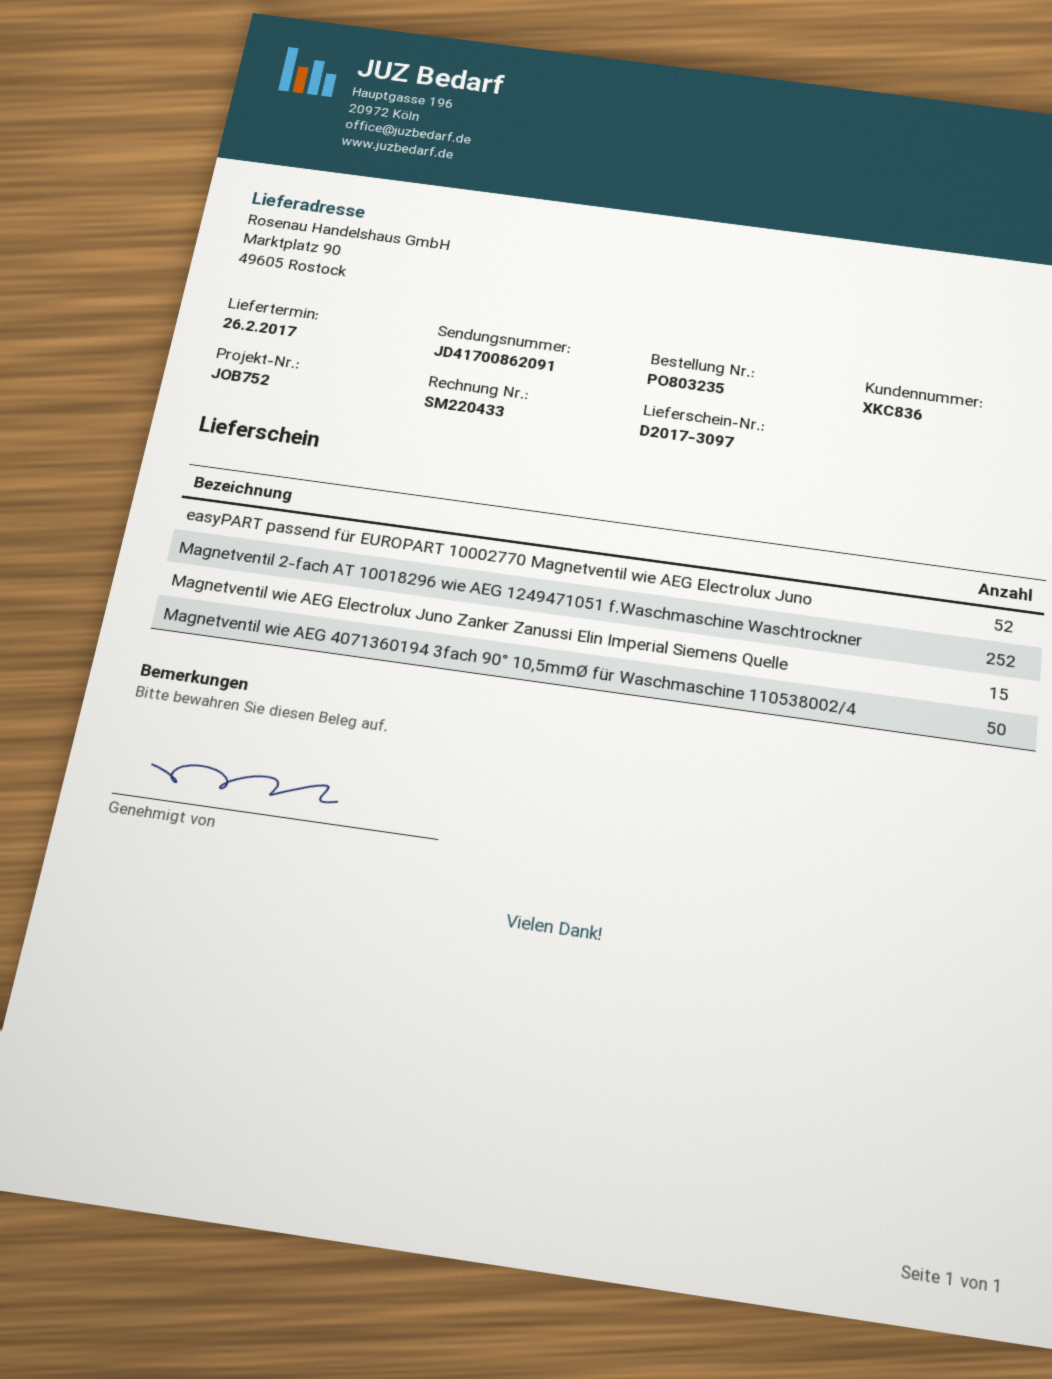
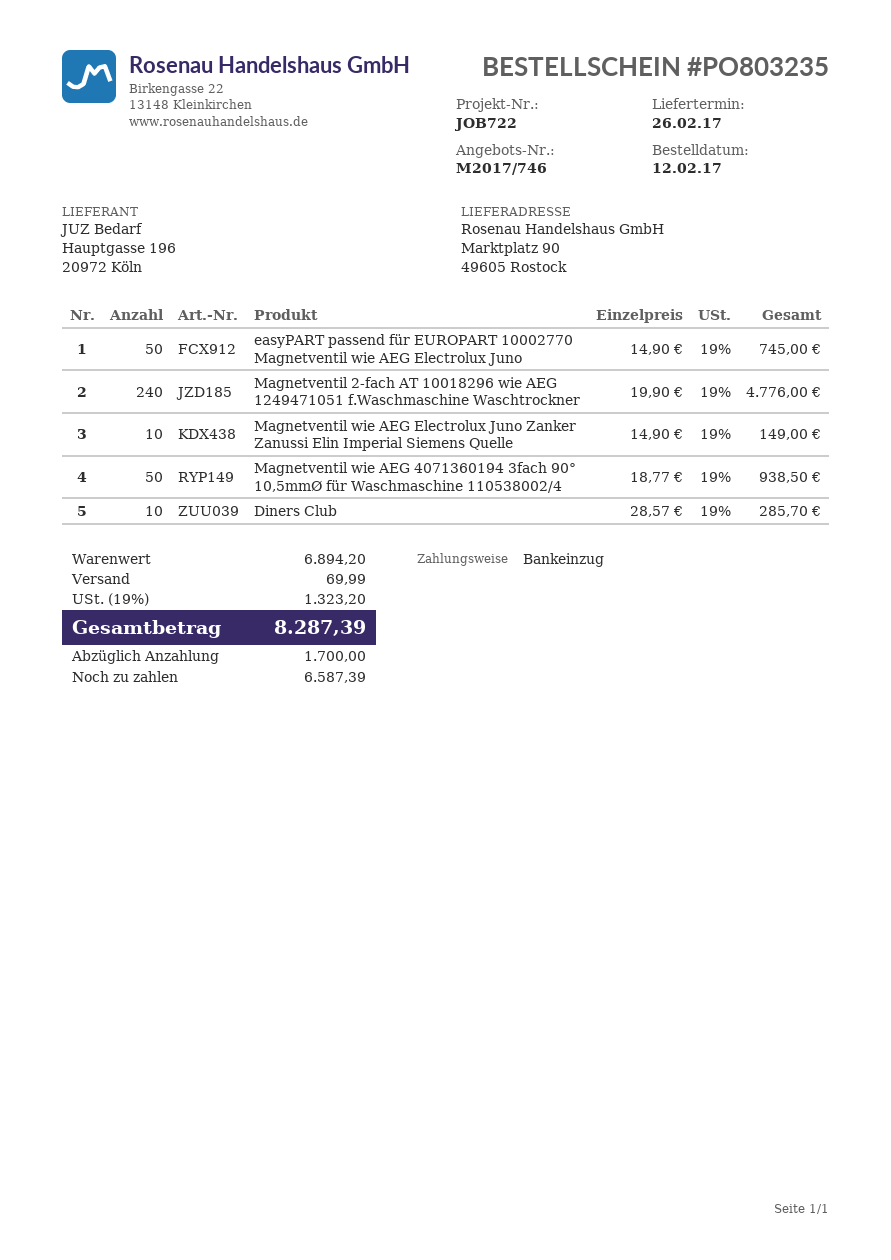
reference: JOB752 -> JOB722
easyPART passend für EUROPART 10002770 Magnetventil wie AEG Electrolux Juno: 52 -> 50
Magnetventil 2-fach AT 10018296 wie AEG 1249471051 f.Waschmaschine Waschtrockner: 252 -> 240
Magnetventil wie AEG Electrolux Juno Zanker Zanussi Elin Imperial Siemens Quelle: 15 -> 10
Diners Club: none -> 10

